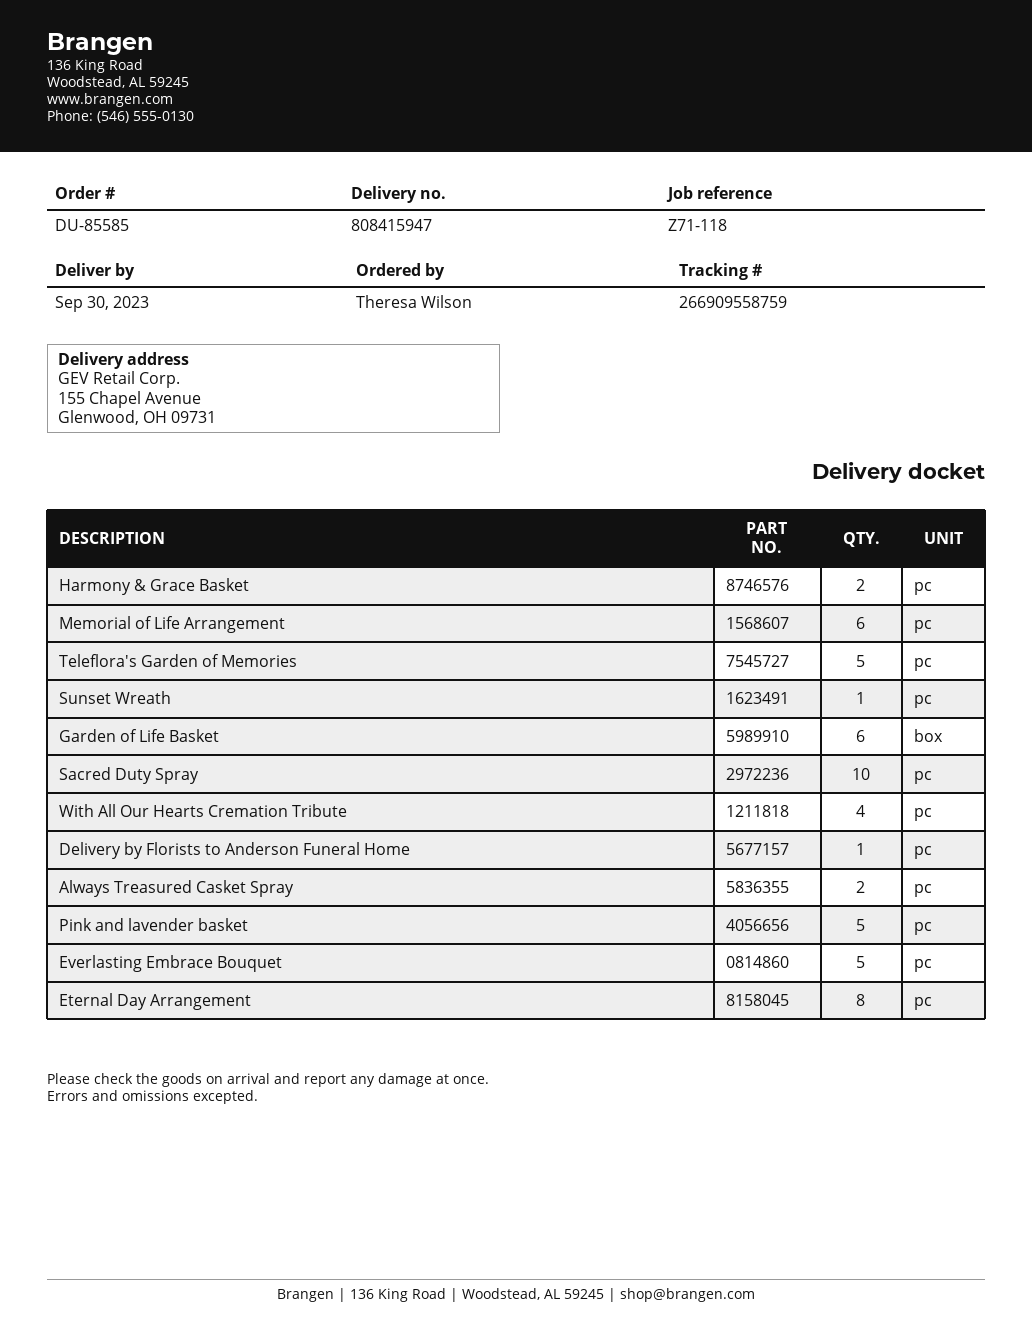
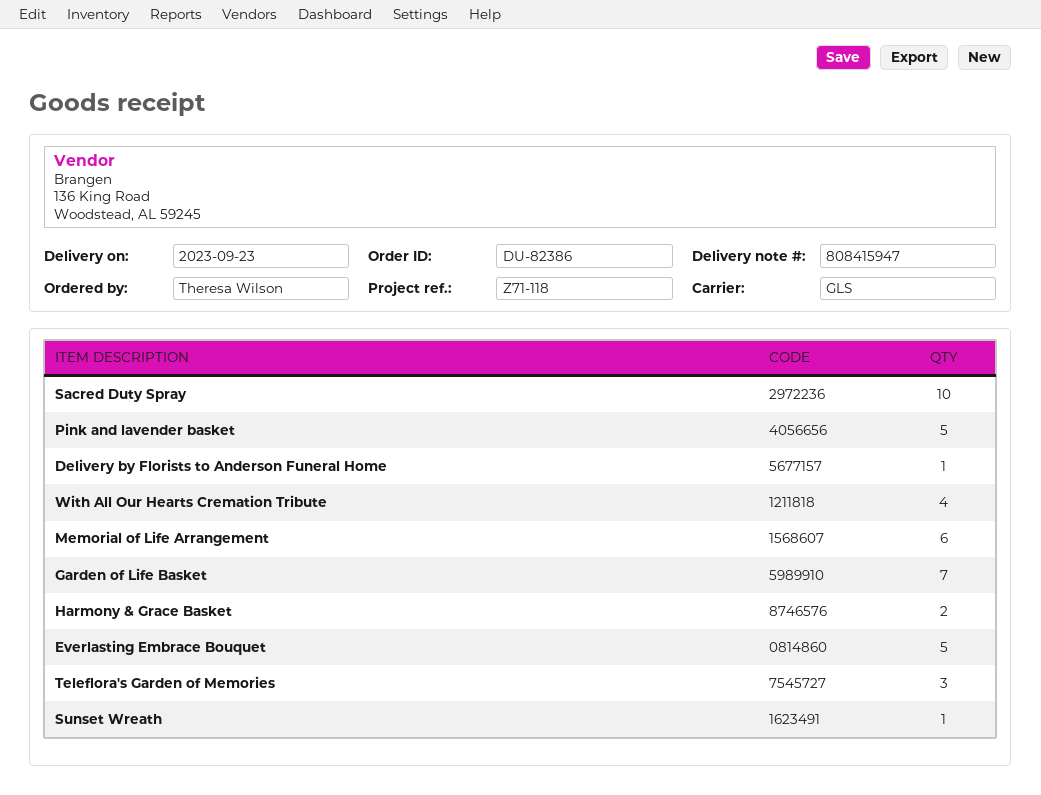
order number: DU-85585 -> DU-82386
delivery date: 2023-09-30 -> 2023-09-23
Teleflora's Garden of Memories: 5 -> 3
Garden of Life Basket: 6 -> 7
Always Treasured Casket Spray: 2 -> none
Eternal Day Arrangement: 8 -> none

